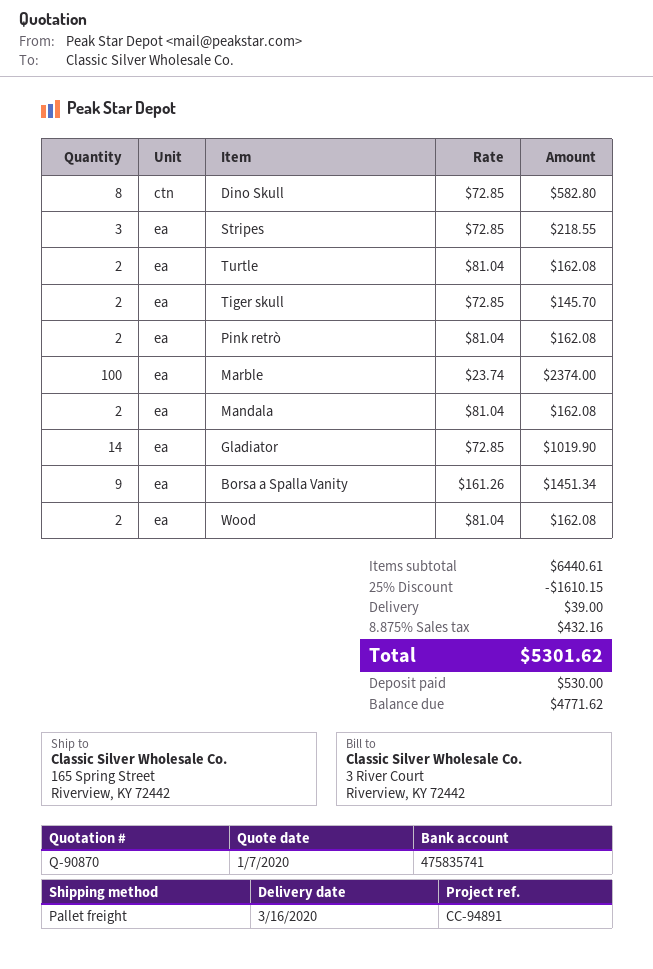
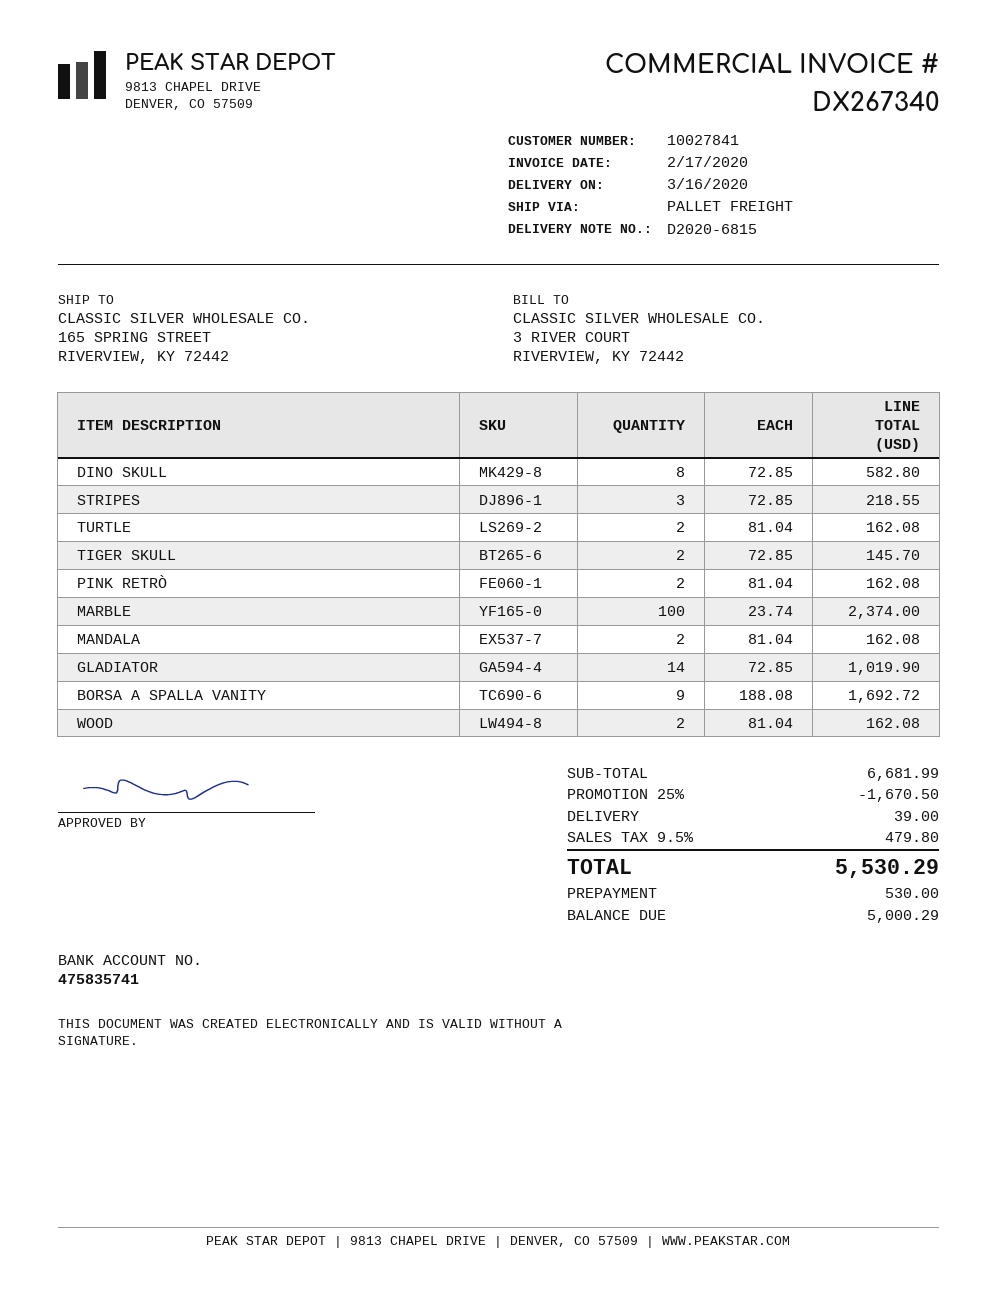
Borsa a Spalla Vanity: 9 x 161.26 = 1451.34 -> 9 x 188.08 = 1692.72
subtotal: 6440.61 -> 6681.99
discount: 25% = 1610.15 -> 25% = 1670.50
tax: 8.875% = 432.16 -> 9.5% = 479.80
total: 5301.62 -> 5530.29
balance: 4771.62 -> 5000.29

